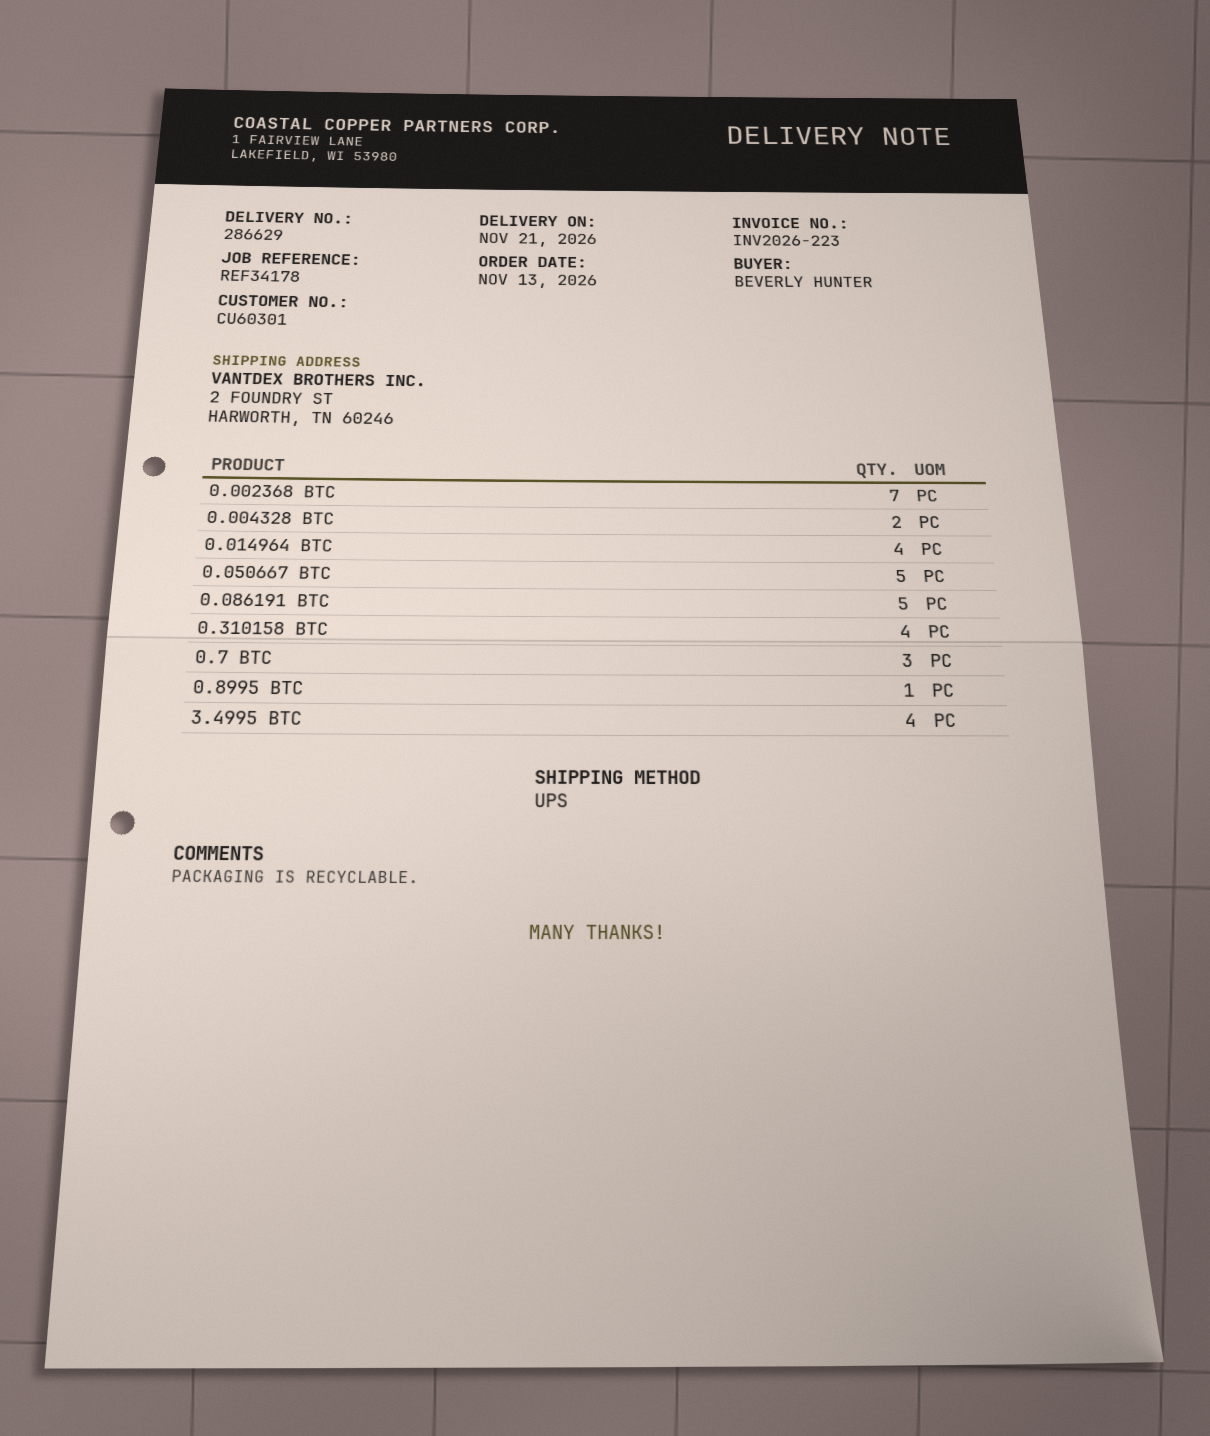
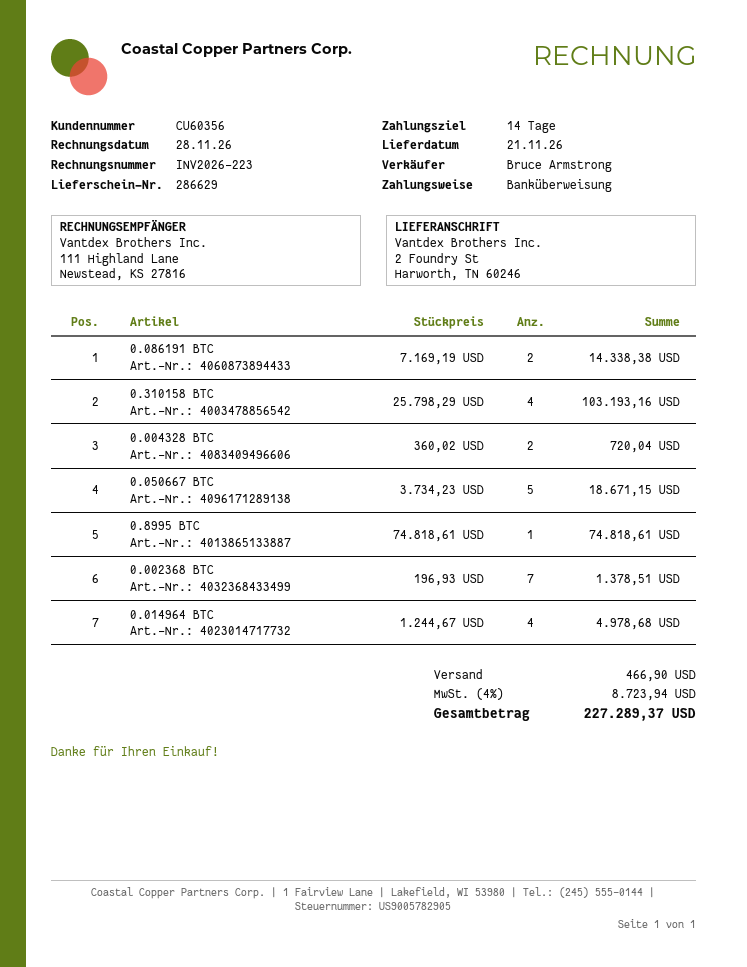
customer number: CU60301 -> CU60356
0.086191 BTC: 5 -> 2
0.7 BTC: 3 -> none
3.4995 BTC: 4 -> none

